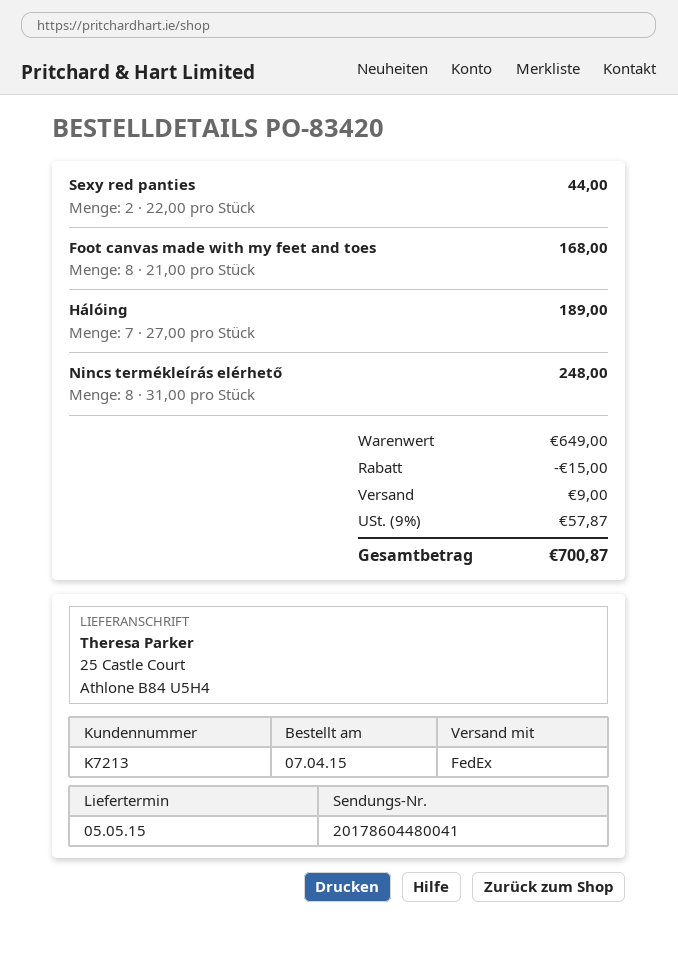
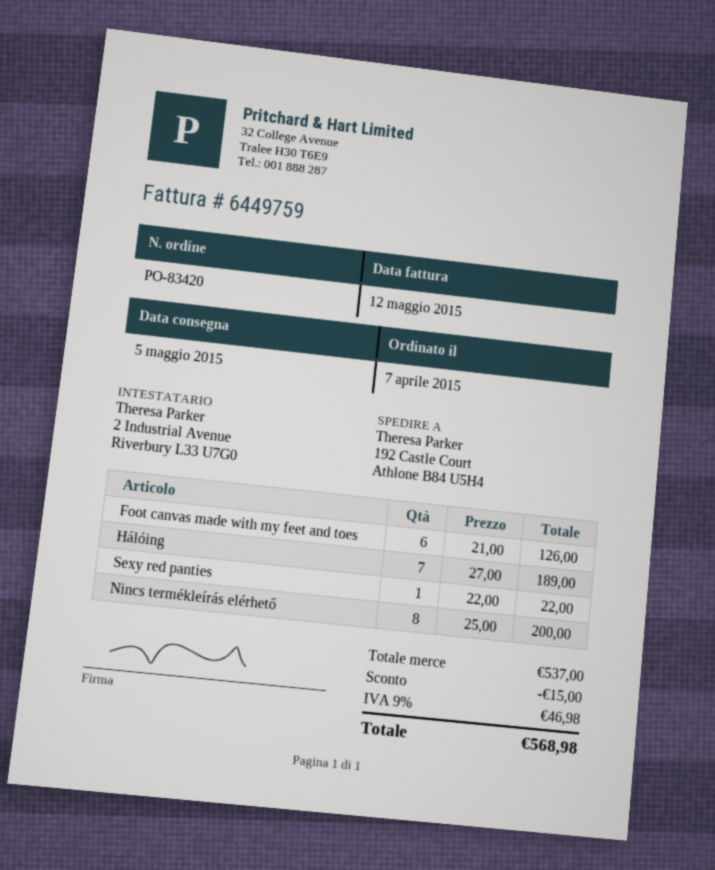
ship to: 25 Castle Court, Athlone B84 U5H4 -> 192 Castle Court, Athlone B84 U5H4
Sexy red panties: 2 x 22.00 = 44.00 -> 1 x 22.00 = 22.00
Foot canvas made with my feet and toes: 8 x 21.00 = 168.00 -> 6 x 21.00 = 126.00
Nincs termékleírás elérhető: 8 x 31.00 = 248.00 -> 8 x 25.00 = 200.00
subtotal: 649.00 -> 537.00
shipping: 9.00 -> none
tax: 9% = 57.87 -> 9% = 46.98
total: 700.87 -> 568.98

